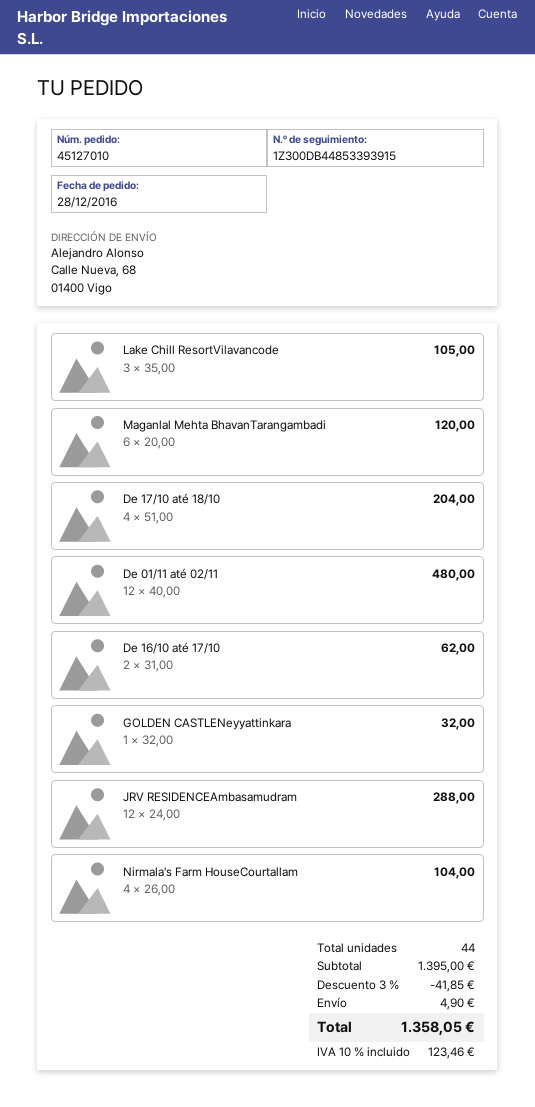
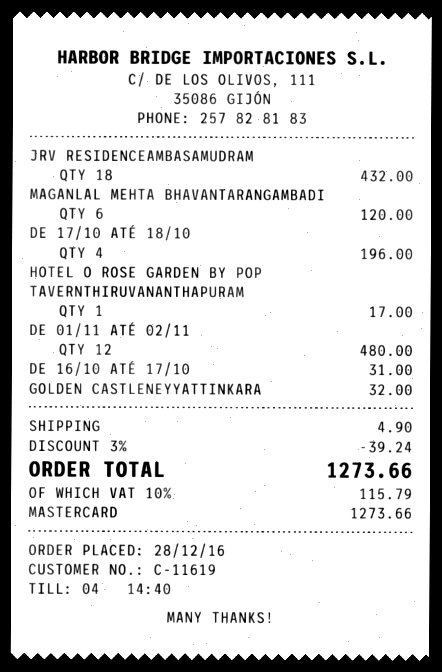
Lake Chill ResortVilavancode: 3 for 105.00 -> none
De 17/10 até 18/10: 4 for 204.00 -> 4 for 196.00
De 16/10 até 17/10: 2 for 62.00 -> 1 for 31.00
JRV RESIDENCEAmbasamudram: 12 for 288.00 -> 18 for 432.00
Nirmala's Farm HouseCourtallam: 4 for 104.00 -> none
HOTEL O ROSE GARDEN BY POP TAVERNTHIRUVANANTHAPURAM: none -> 1 for 17.00
discount: 3% = 41.85 -> 3% = 39.24
tax: 10% = 123.46 -> 10% = 115.79
total: 1358.05 -> 1273.66

